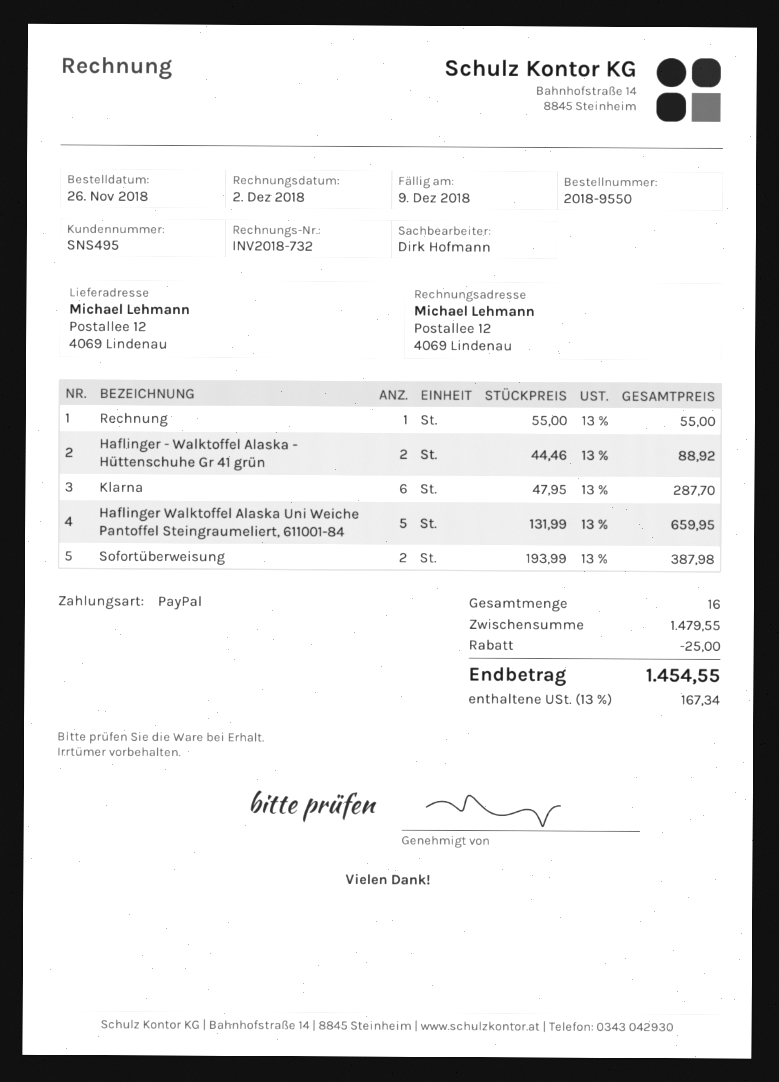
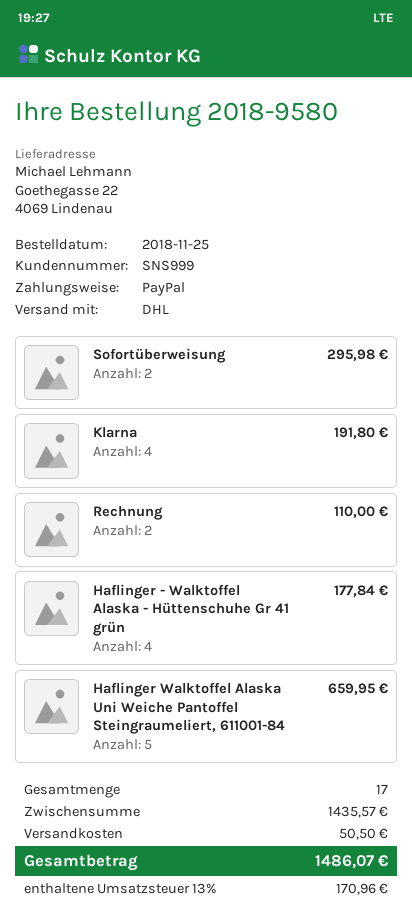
order number: 2018-9550 -> 2018-9580
order date: 2018-11-26 -> 2018-11-25
customer number: SNS495 -> SNS999
ship to: Postallee 12, 4069 Lindenau -> Goethegasse 22, 4069 Lindenau
Rechnung: 1 for 55.00 -> 2 for 110.00
Haflinger - Walktoffel Alaska - Hüttenschuhe Gr 41 grün: 2 for 88.92 -> 4 for 177.84
Klarna: 6 for 287.70 -> 4 for 191.80
Sofortüberweisung: 2 for 387.98 -> 2 for 295.98
total quantity: 16 -> 17
subtotal: 1479.55 -> 1435.57
discount: 25.00 -> none
shipping: none -> 50.50
tax: 13% = 167.34 -> 13% = 170.96
total: 1454.55 -> 1486.07

